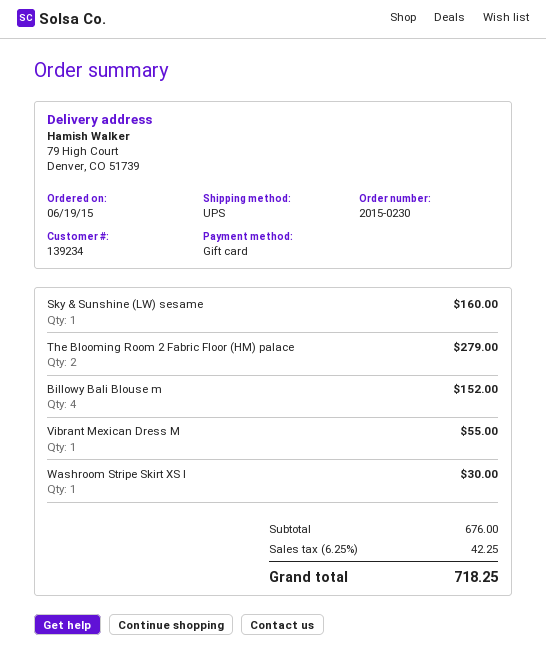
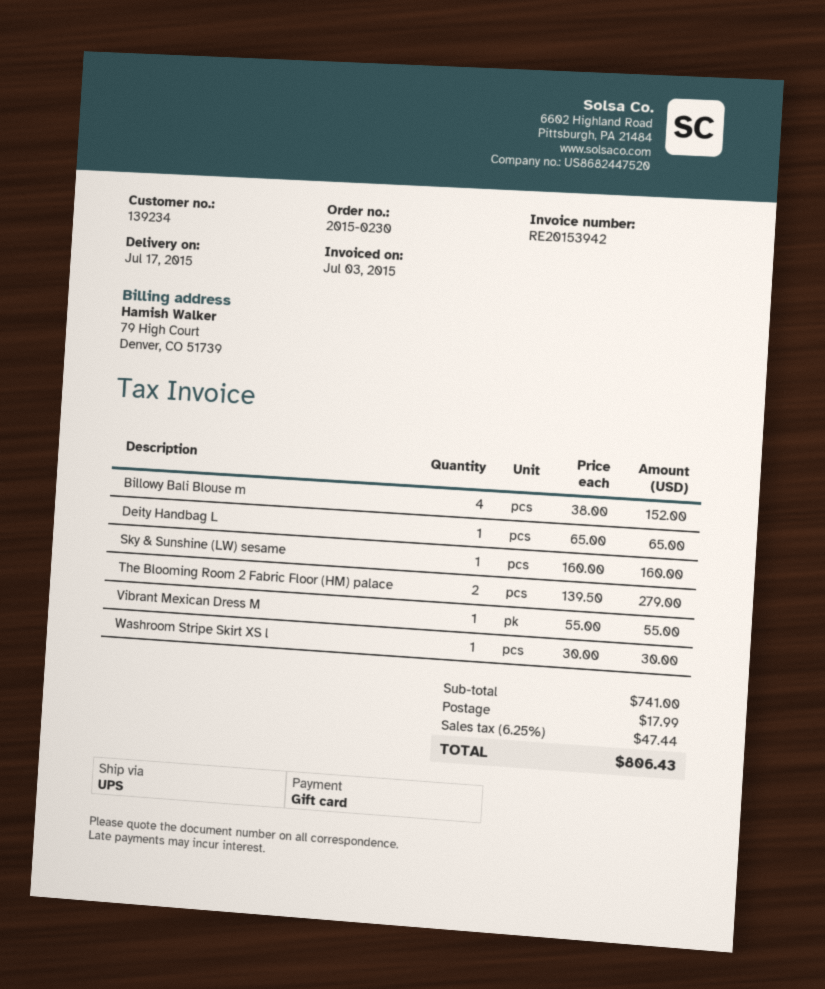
Deity Handbag L: none -> 1 for 65.00
subtotal: 676.00 -> 741.00
shipping: none -> 17.99
tax: 6.25% = 42.25 -> 6.25% = 47.44
total: 718.25 -> 806.43

